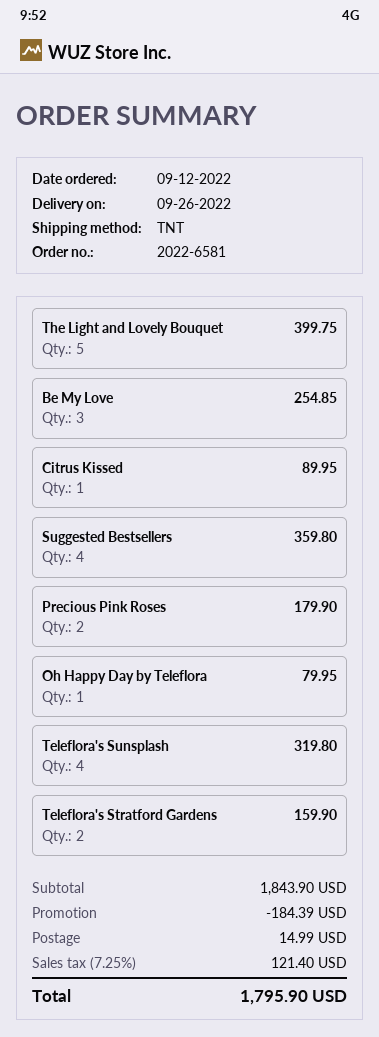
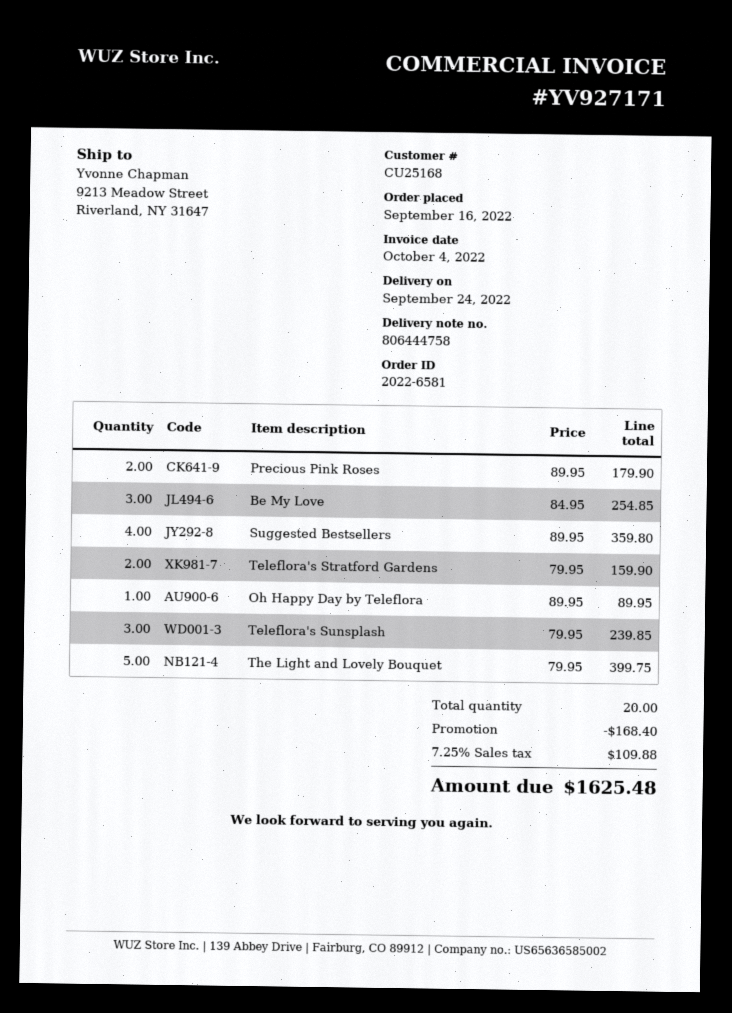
order date: 2022-09-12 -> 2022-09-16
delivery date: 2022-09-26 -> 2022-09-24
Citrus Kissed: 1 for 89.95 -> none
Oh Happy Day by Teleflora: 1 for 79.95 -> 1 for 89.95
Teleflora's Sunsplash: 4 for 319.80 -> 3 for 239.85
discount: 184.39 -> 168.40
shipping: 14.99 -> none
tax: 7.25% = 121.40 -> 7.25% = 109.88
total: 1795.90 -> 1625.48

